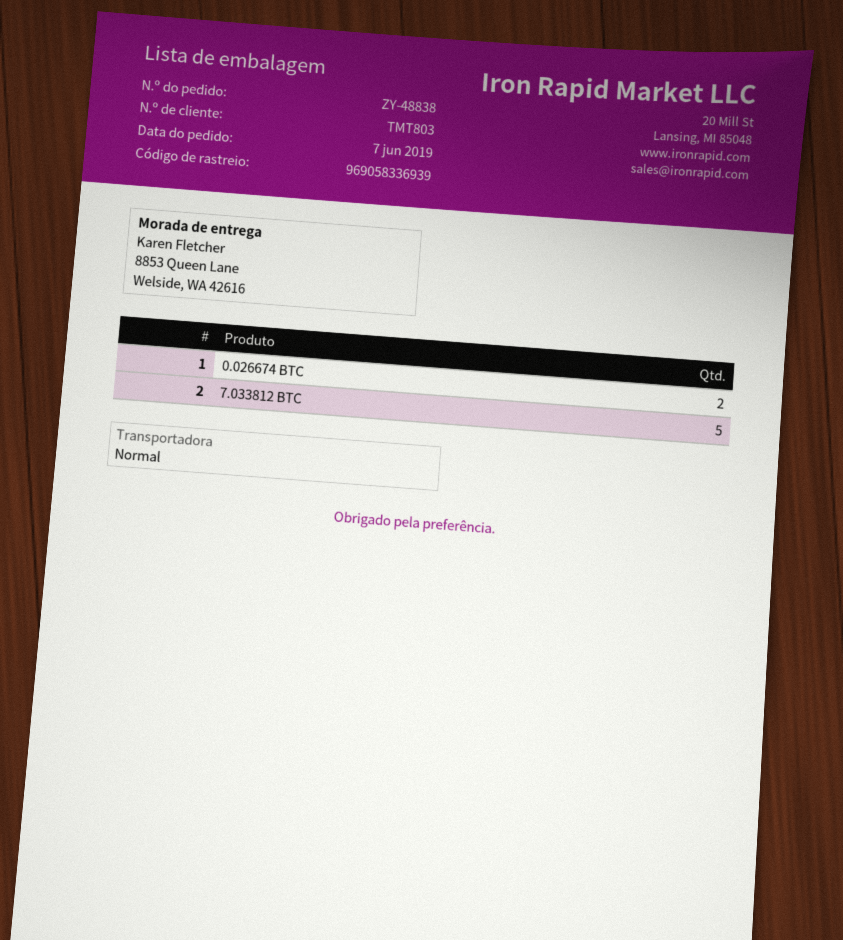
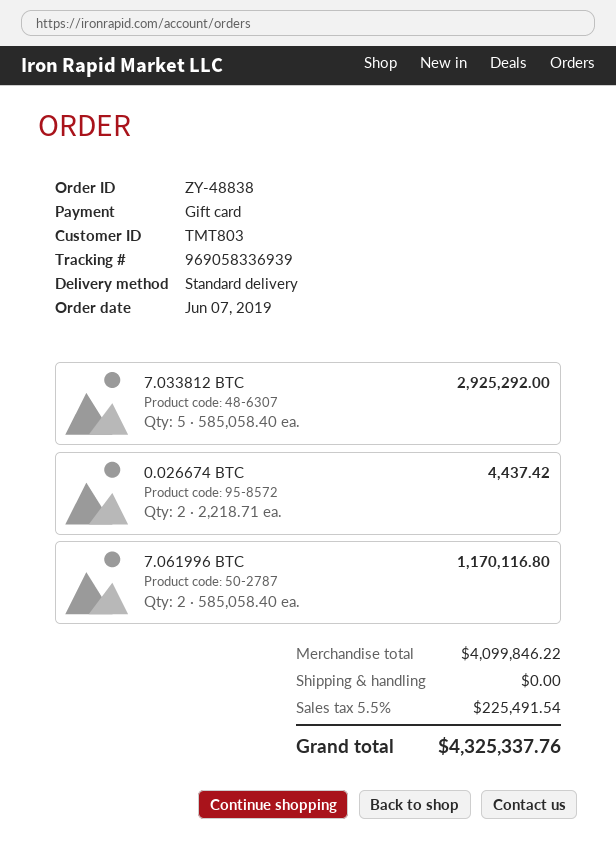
7.061996 BTC: none -> 2

